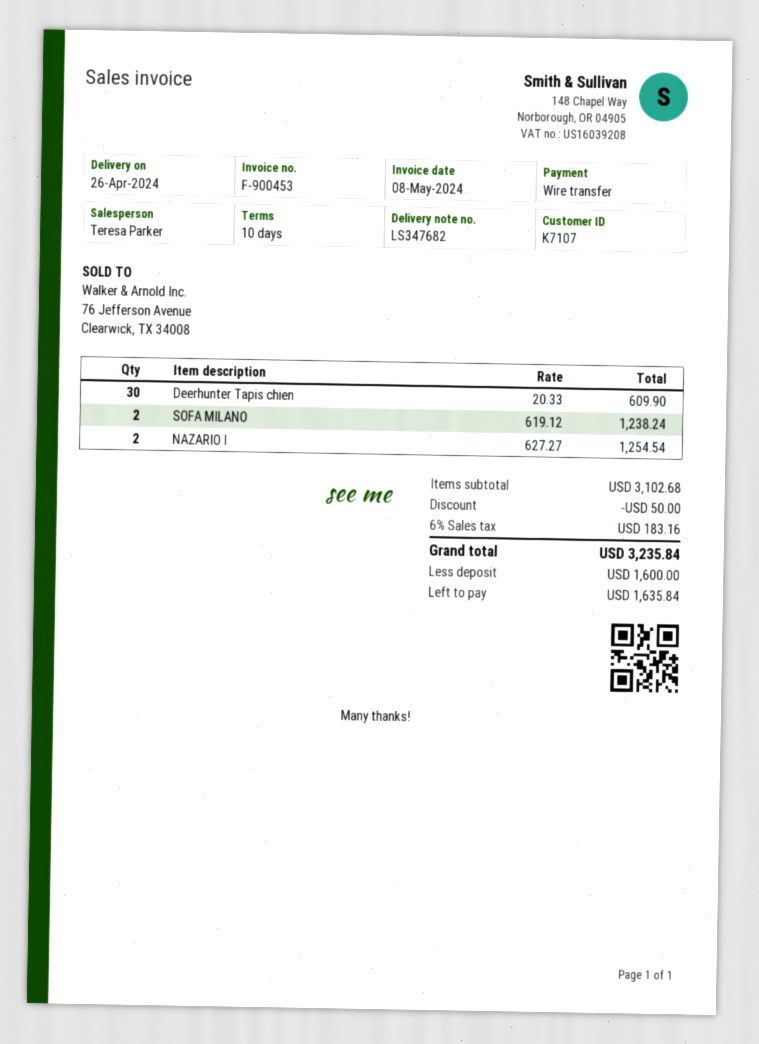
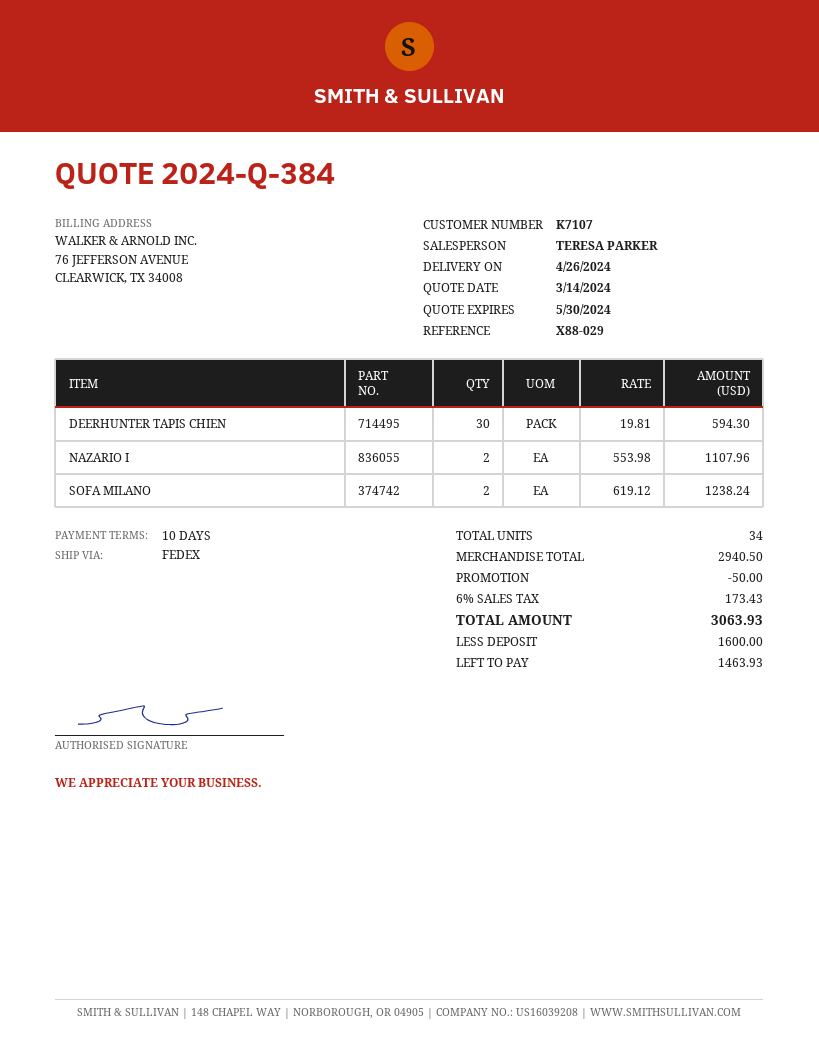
Deerhunter Tapis chien: 30 x 20.33 = 609.90 -> 30 x 19.81 = 594.30
NAZARIO I: 2 x 627.27 = 1254.54 -> 2 x 553.98 = 1107.96
subtotal: 3102.68 -> 2940.50
tax: 6% = 183.16 -> 6% = 173.43
total: 3235.84 -> 3063.93
balance: 1635.84 -> 1463.93

